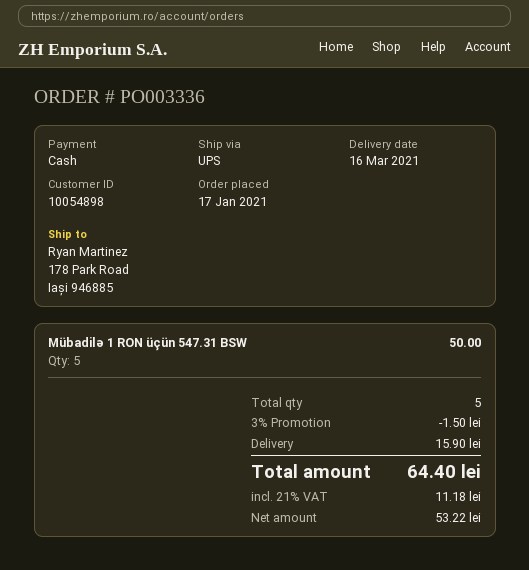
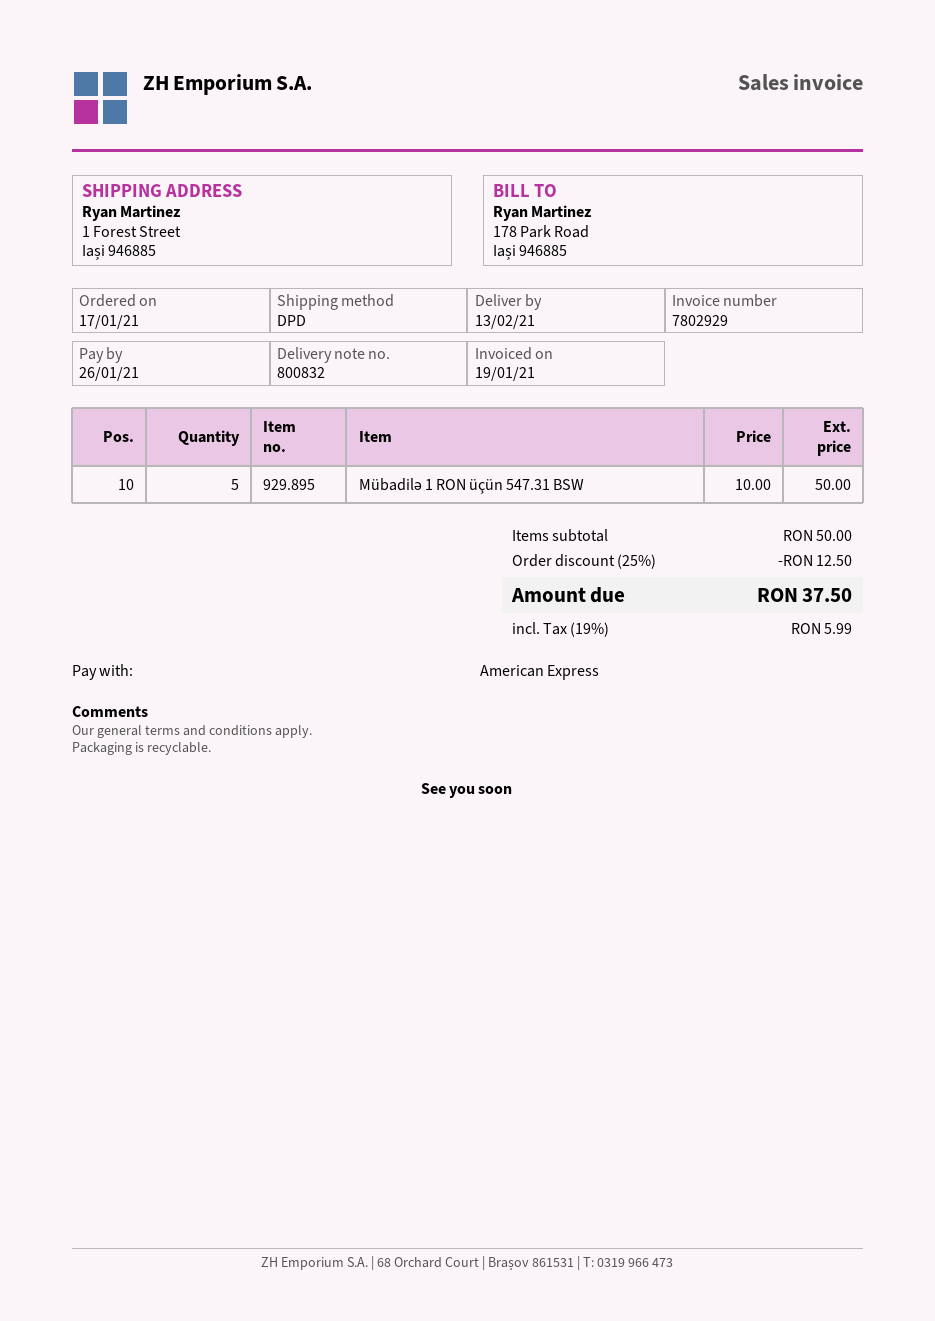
delivery date: 2021-03-16 -> 2021-02-13
payment method: cash -> American Express
shipping method: UPS -> DPD
ship to: 178 Park Road, Iași 946885 -> 1 Forest Street, Iași 946885
discount: 3% = 1.50 -> 25% = 12.50
shipping: 15.90 -> none
tax: 21% = 11.18 -> 19% = 5.99
total: 64.40 -> 37.50

